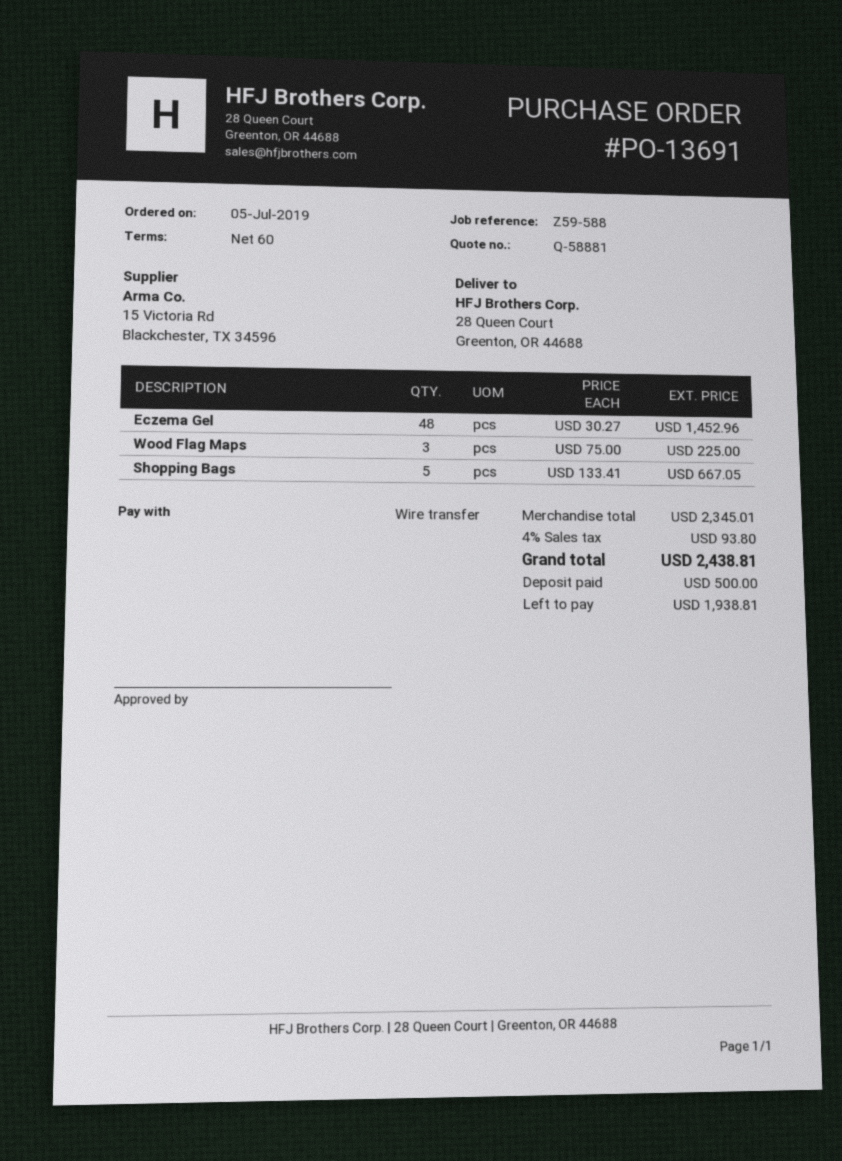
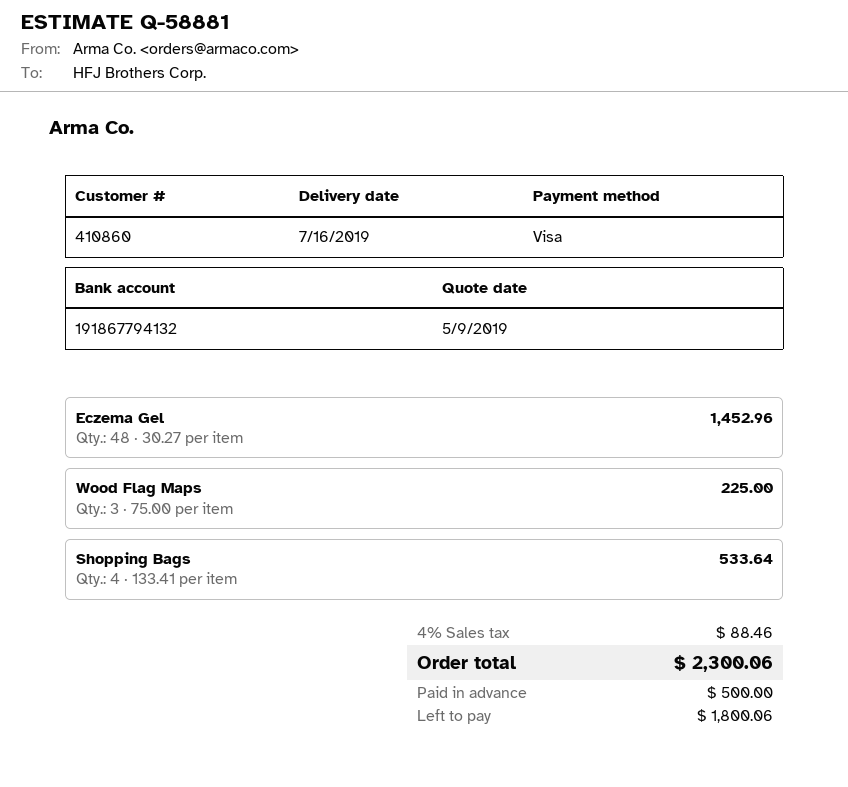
payment method: bank transfer -> Visa
Shopping Bags: 5 x 133.41 = 667.05 -> 4 x 133.41 = 533.64
tax: 4% = 93.80 -> 4% = 88.46
total: 2438.81 -> 2300.06
balance: 1938.81 -> 1800.06

